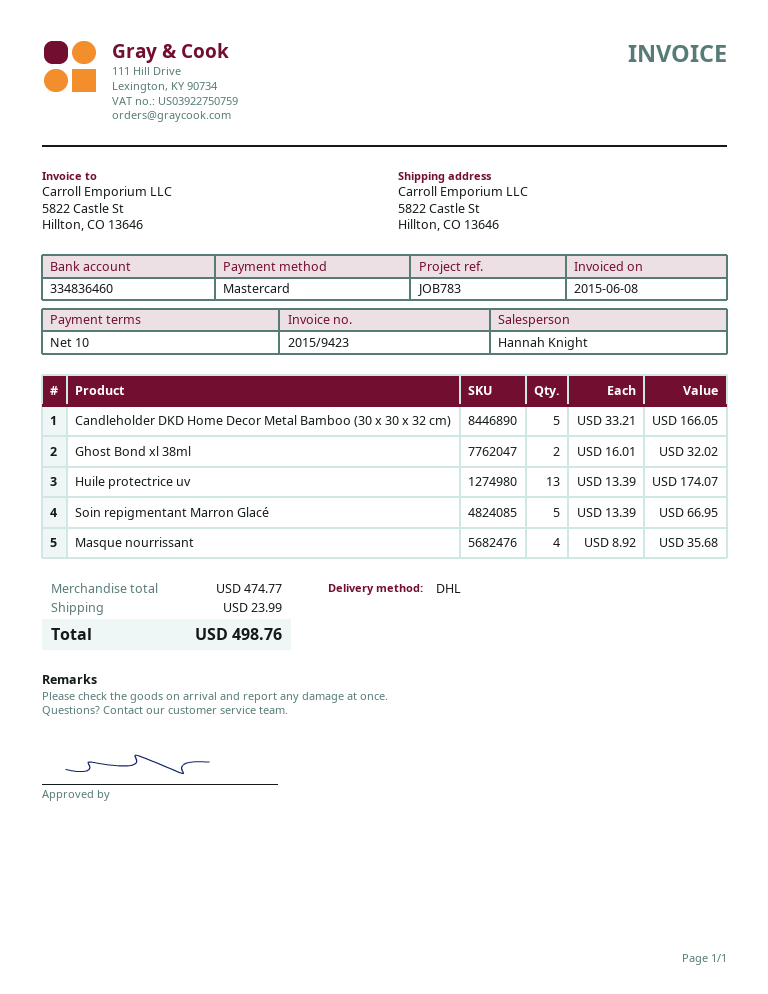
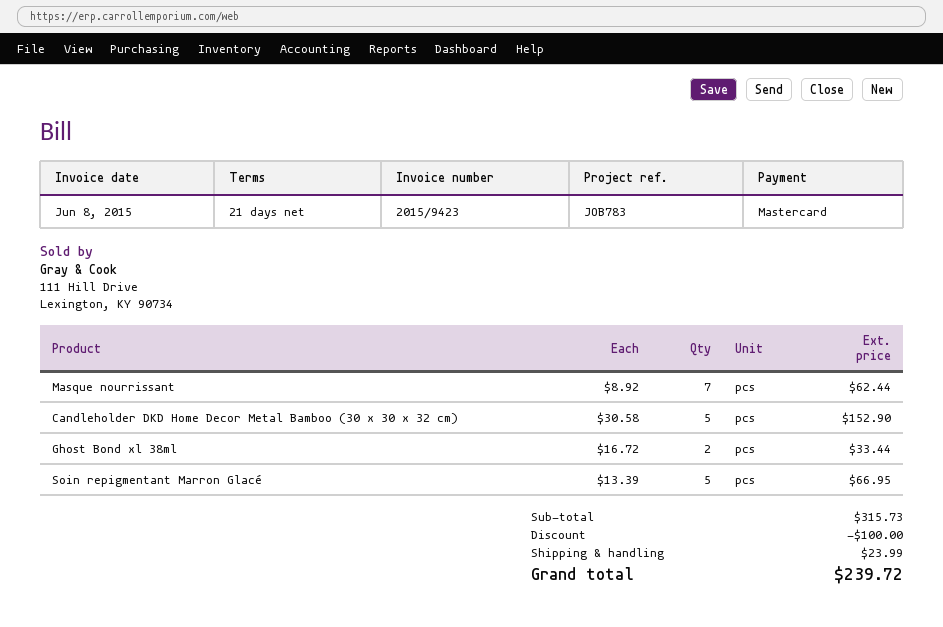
payment terms: 10 days -> 21 days
Candleholder DKD Home Decor Metal Bamboo (30 x 30 x 32 cm): 5 x 33.21 = 166.05 -> 5 x 30.58 = 152.90
Ghost Bond xl 38ml: 2 x 16.01 = 32.02 -> 2 x 16.72 = 33.44
Huile protectrice uv: 13 x 13.39 = 174.07 -> none
Masque nourrissant: 4 x 8.92 = 35.68 -> 7 x 8.92 = 62.44
subtotal: 474.77 -> 315.73
discount: none -> 100.00
total: 498.76 -> 239.72

